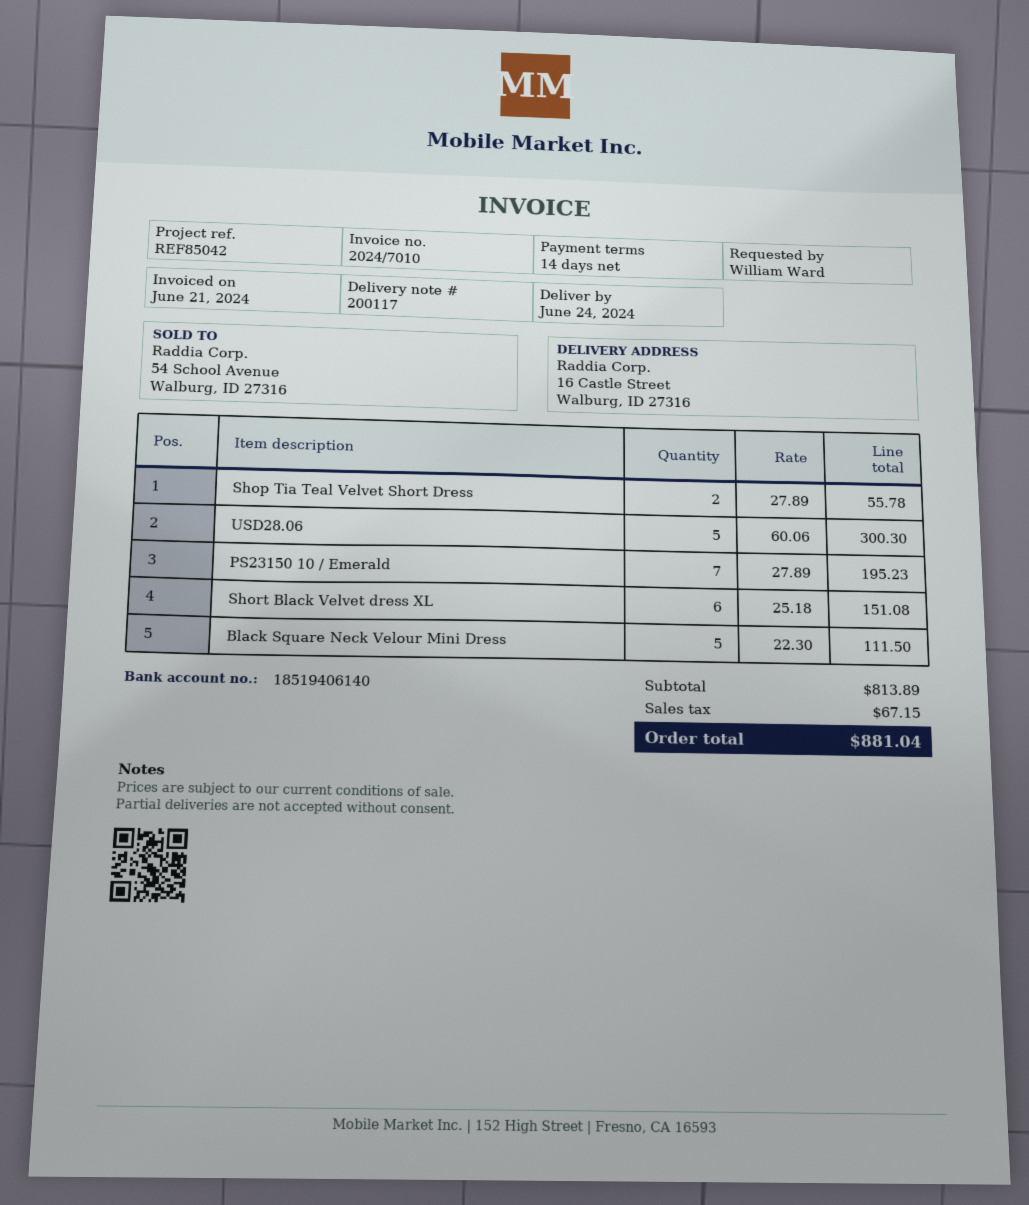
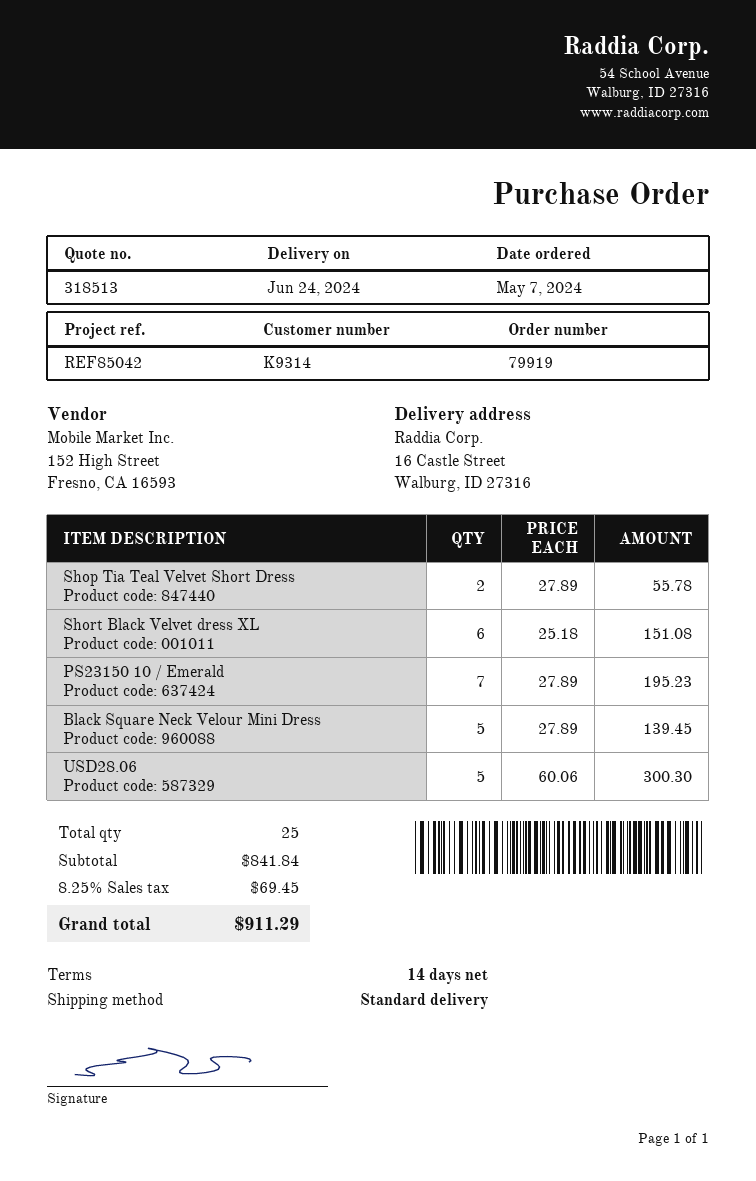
Black Square Neck Velour Mini Dress: 5 x 22.30 = 111.50 -> 5 x 27.89 = 139.45
subtotal: 813.89 -> 841.84
tax: 67.15 -> 69.45
total: 881.04 -> 911.29

